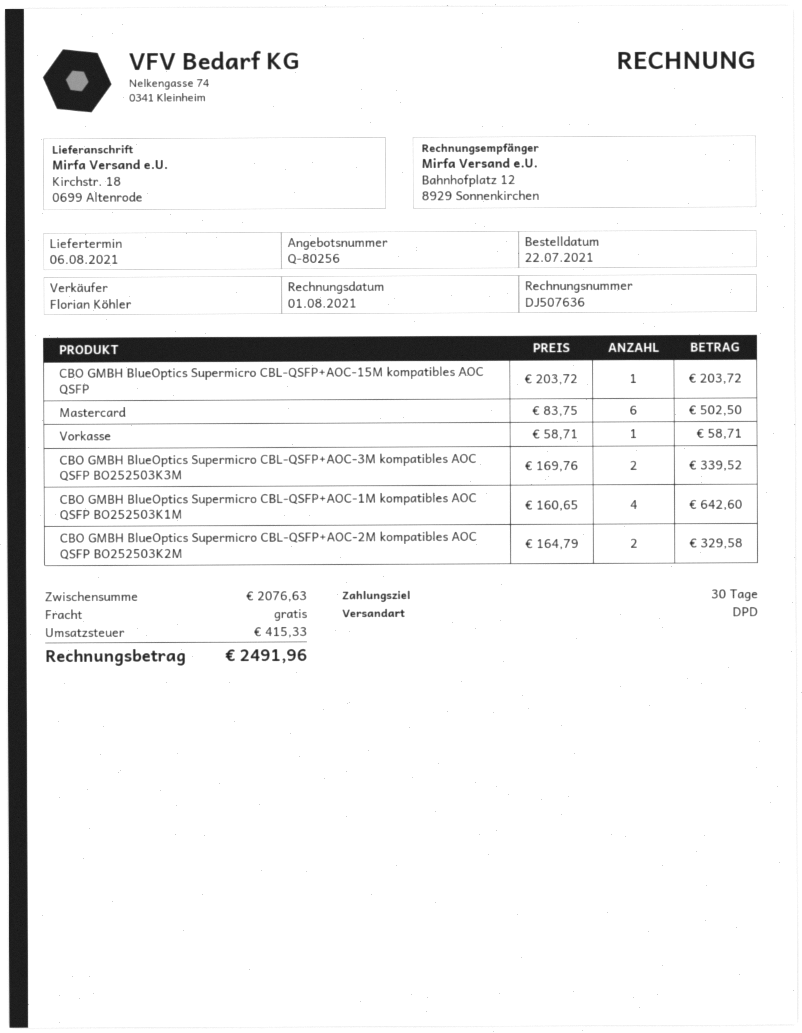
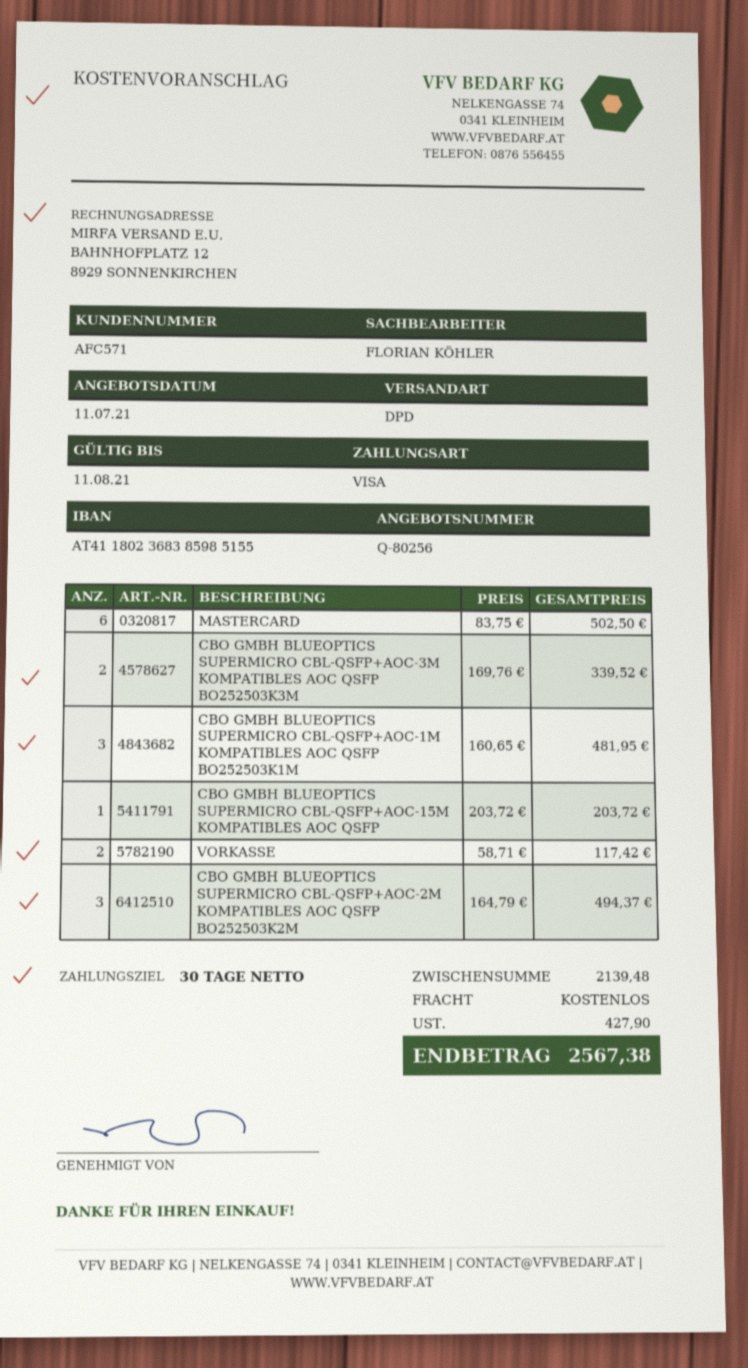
Vorkasse: 1 x 58.71 = 58.71 -> 2 x 58.71 = 117.42
CBO GMBH BlueOptics Supermicro CBL-QSFP+AOC-1M kompatibles AOC QSFP BO252503K1M: 4 x 160.65 = 642.60 -> 3 x 160.65 = 481.95
CBO GMBH BlueOptics Supermicro CBL-QSFP+AOC-2M kompatibles AOC QSFP BO252503K2M: 2 x 164.79 = 329.58 -> 3 x 164.79 = 494.37
subtotal: 2076.63 -> 2139.48
tax: 415.33 -> 427.90
total: 2491.96 -> 2567.38

